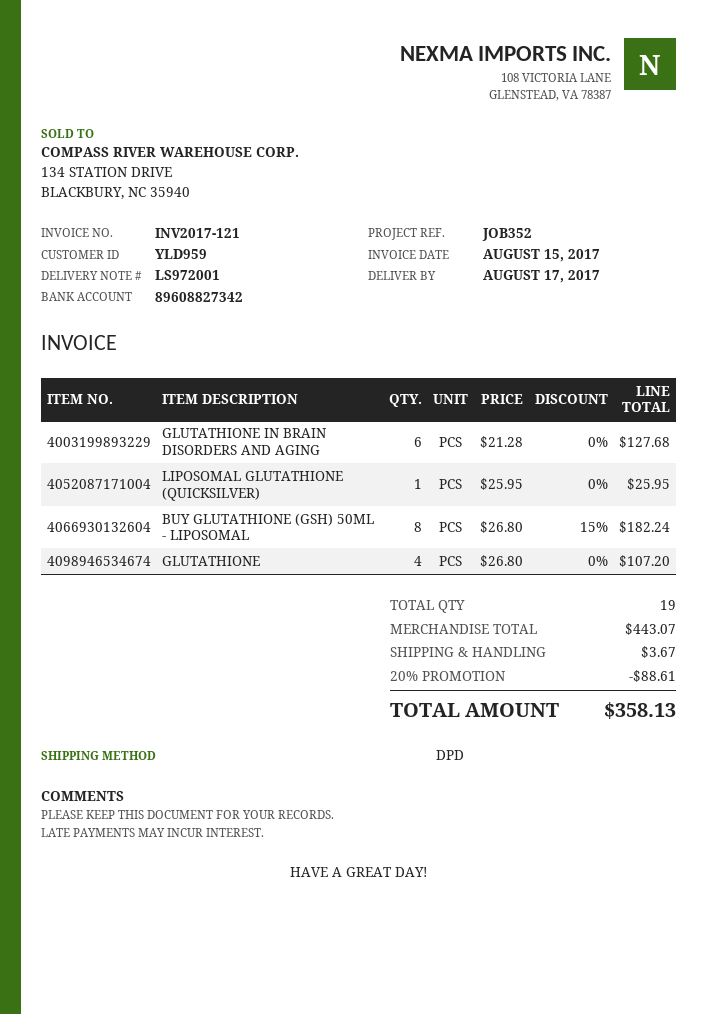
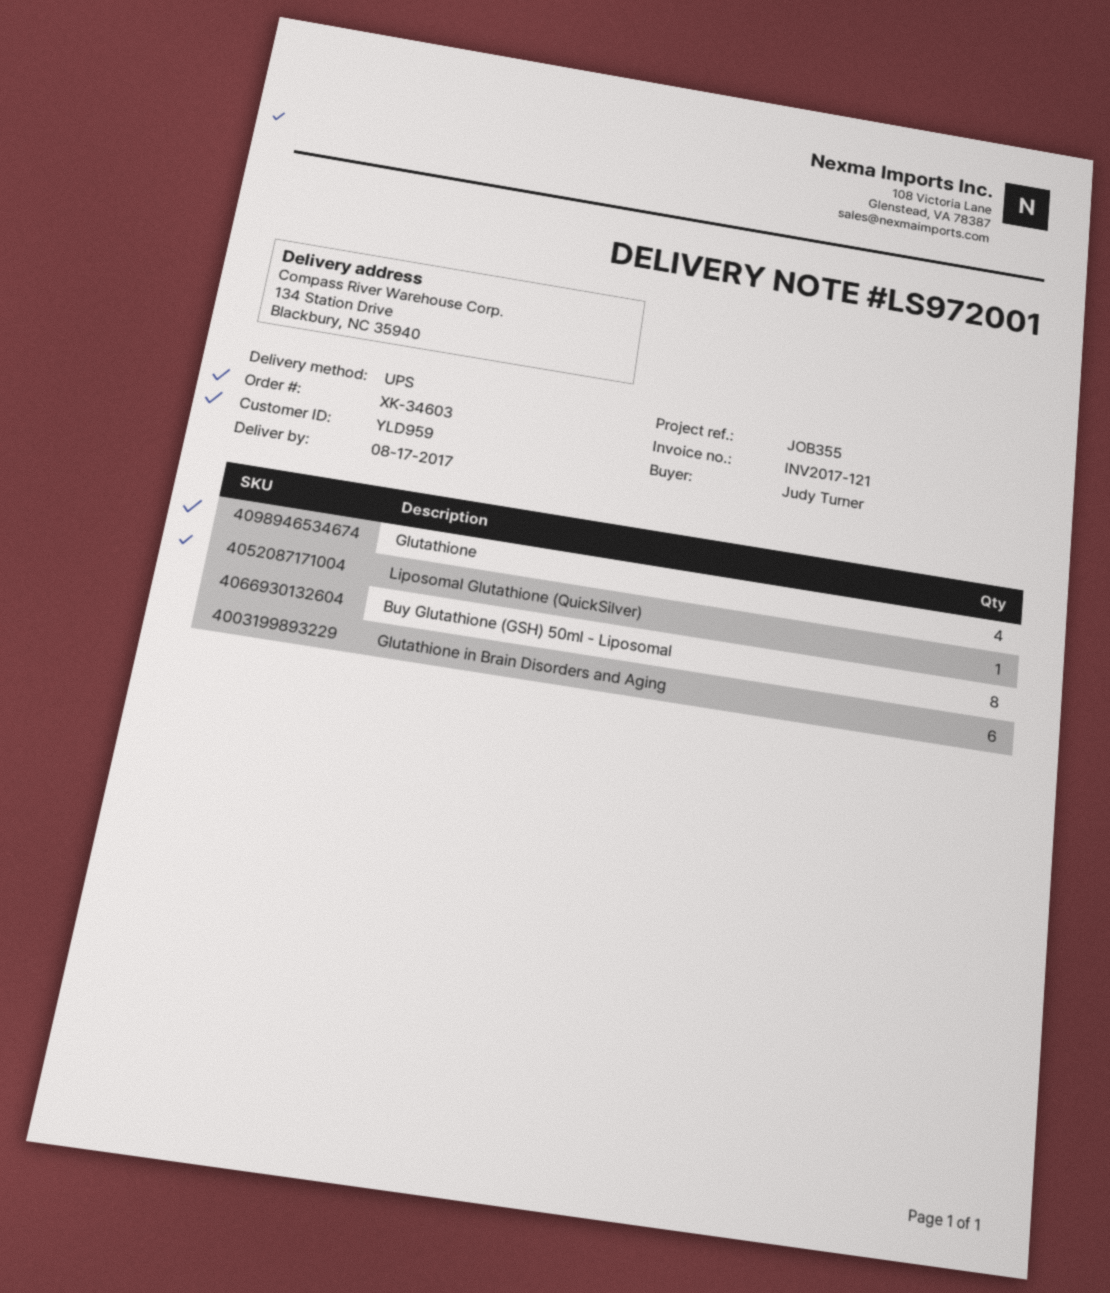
reference: JOB352 -> JOB355
shipping method: DPD -> UPS

